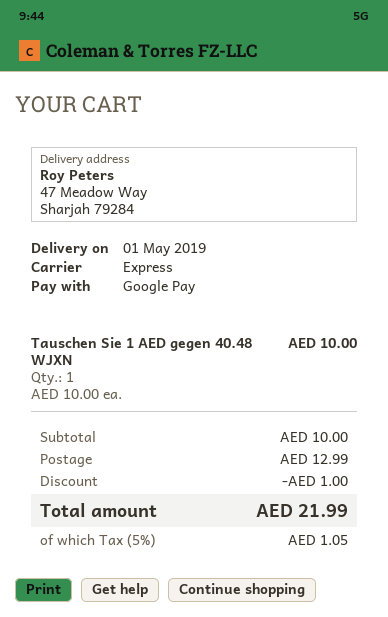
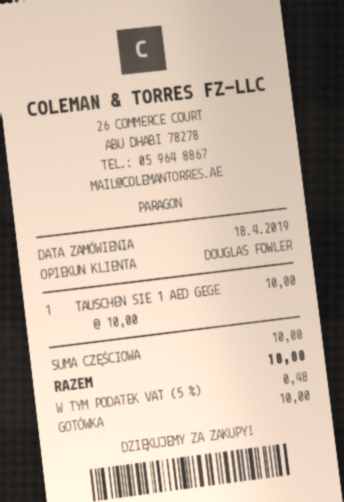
payment method: Google Pay -> cash
discount: 1.00 -> none
shipping: 12.99 -> none
tax: 5% = 1.05 -> 5% = 0.48
total: 21.99 -> 10.00

